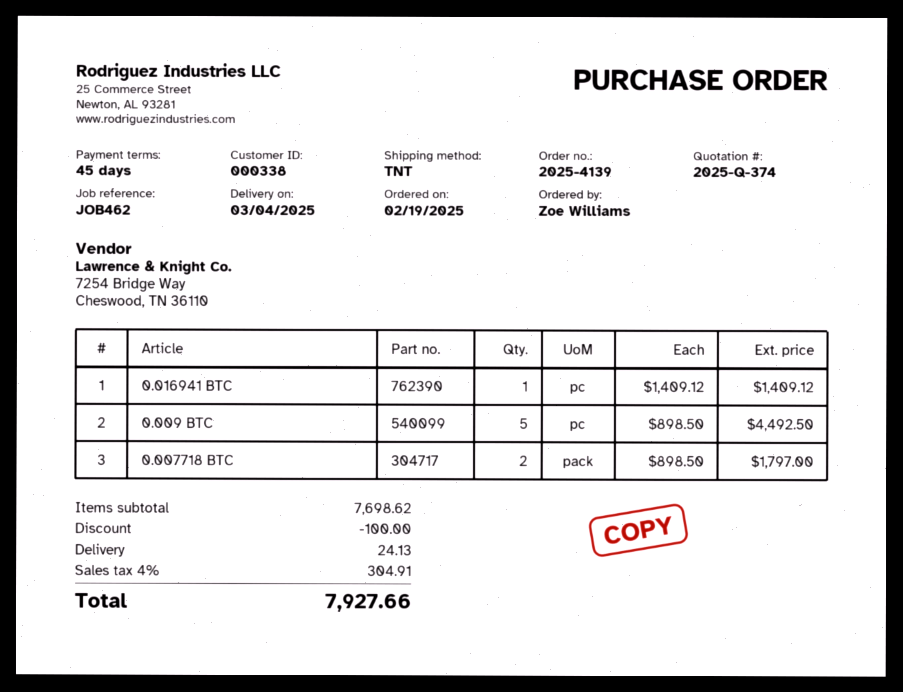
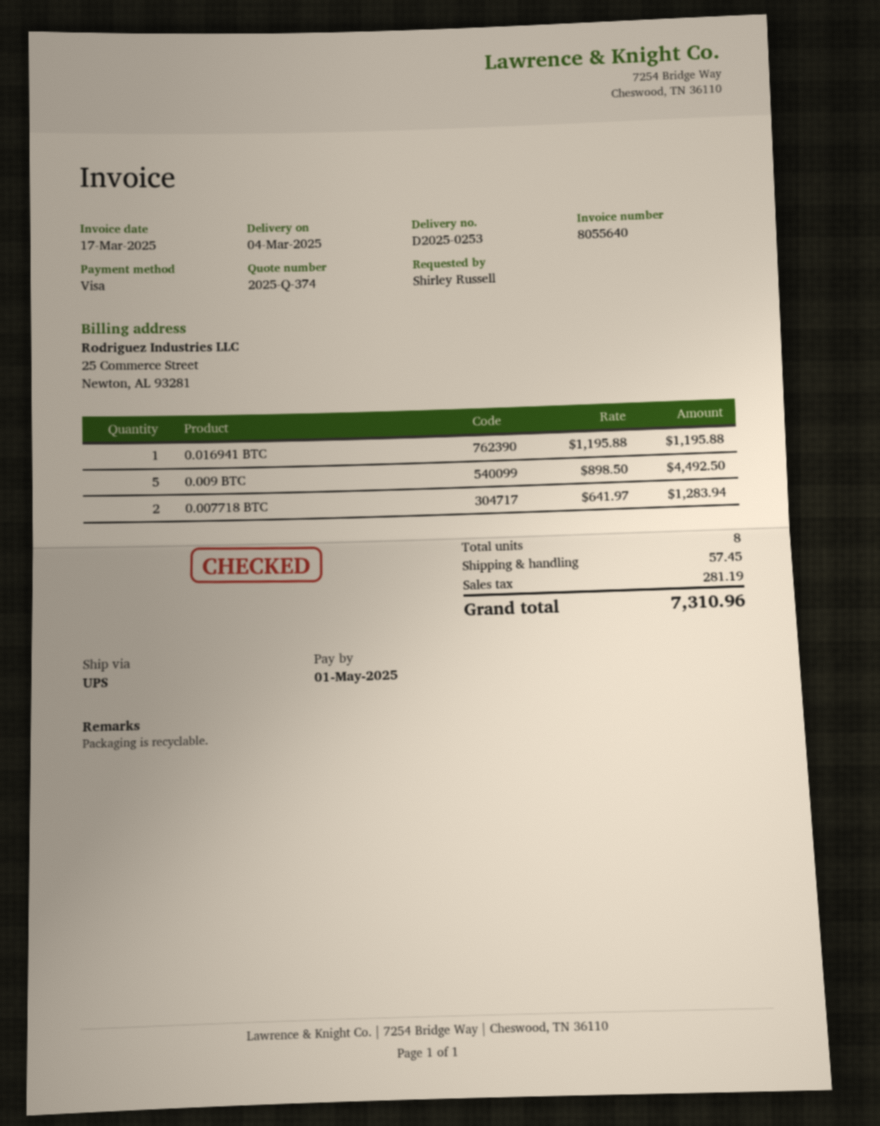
ordered by: Zoe Williams -> Shirley Russell
shipping method: TNT -> UPS
0.016941 BTC: 1 x 1409.12 = 1409.12 -> 1 x 1195.88 = 1195.88
0.007718 BTC: 2 x 898.50 = 1797.00 -> 2 x 641.97 = 1283.94
discount: 100.00 -> none
shipping: 24.13 -> 57.45
tax: 304.91 -> 281.19
total: 7927.66 -> 7310.96

